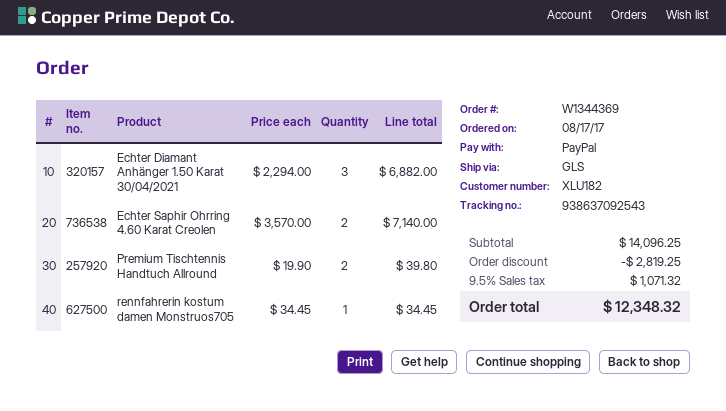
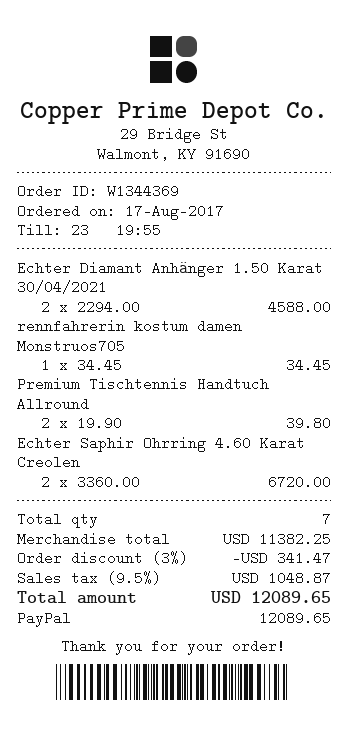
Echter Diamant Anhänger 1.50 Karat 30/04/2021: 3 x 2294.00 = 6882.00 -> 2 x 2294.00 = 4588.00
Echter Saphir Ohrring 4.60 Karat Creolen: 2 x 3570.00 = 7140.00 -> 2 x 3360.00 = 6720.00
subtotal: 14096.25 -> 11382.25
discount: 2819.25 -> 341.47
tax: 9.5% = 1071.32 -> 9.5% = 1048.87
total: 12348.32 -> 12089.65

